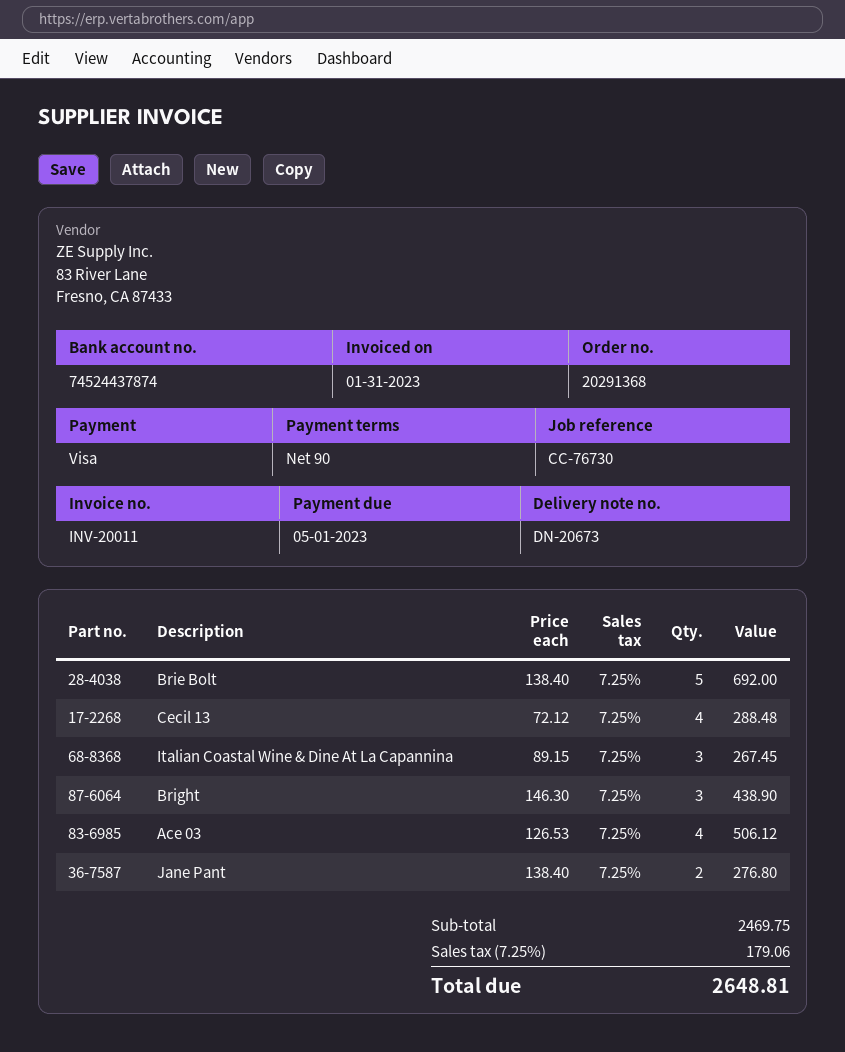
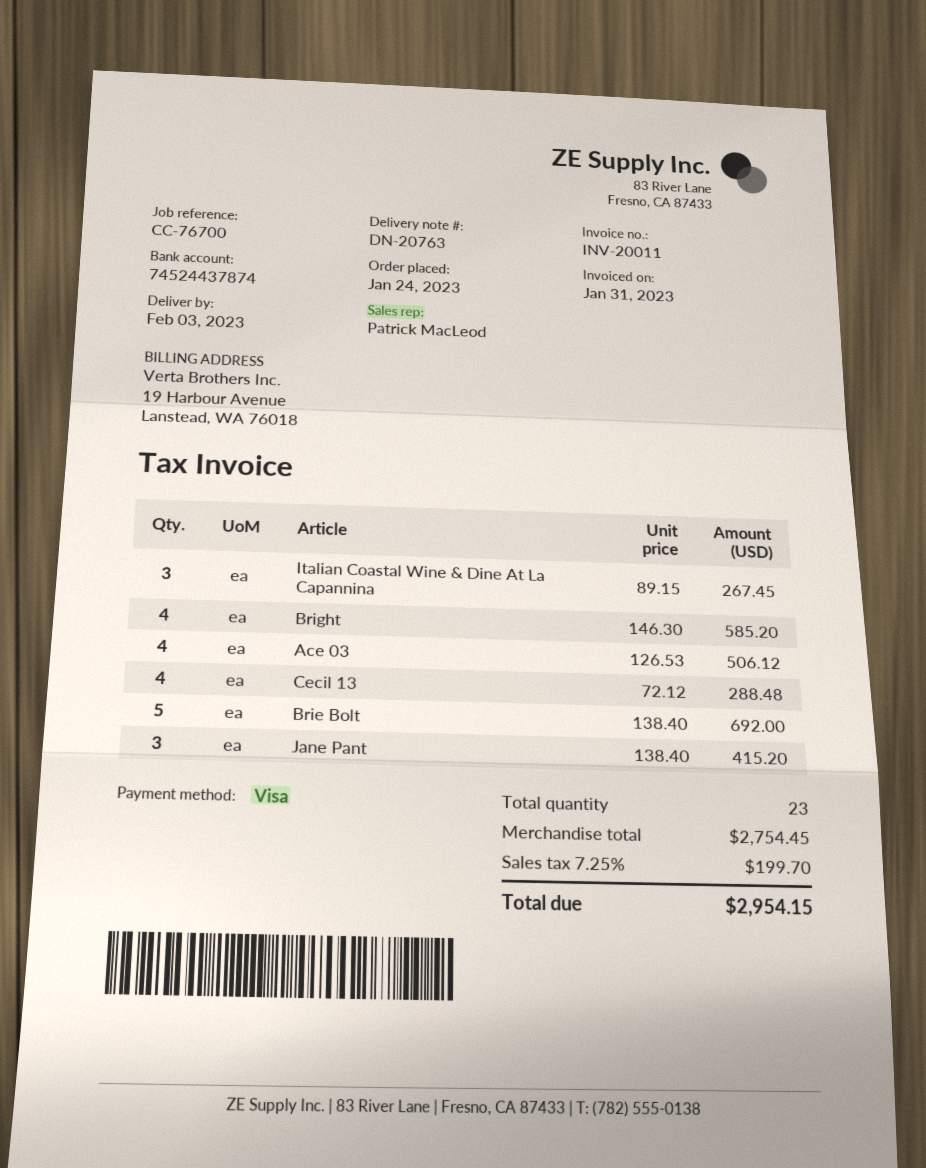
delivery note number: DN-20673 -> DN-20763
reference: CC-76730 -> CC-76700
Bright: 3 x 146.30 = 438.90 -> 4 x 146.30 = 585.20
Jane Pant: 2 x 138.40 = 276.80 -> 3 x 138.40 = 415.20
subtotal: 2469.75 -> 2754.45
tax: 7.25% = 179.06 -> 7.25% = 199.70
total: 2648.81 -> 2954.15

